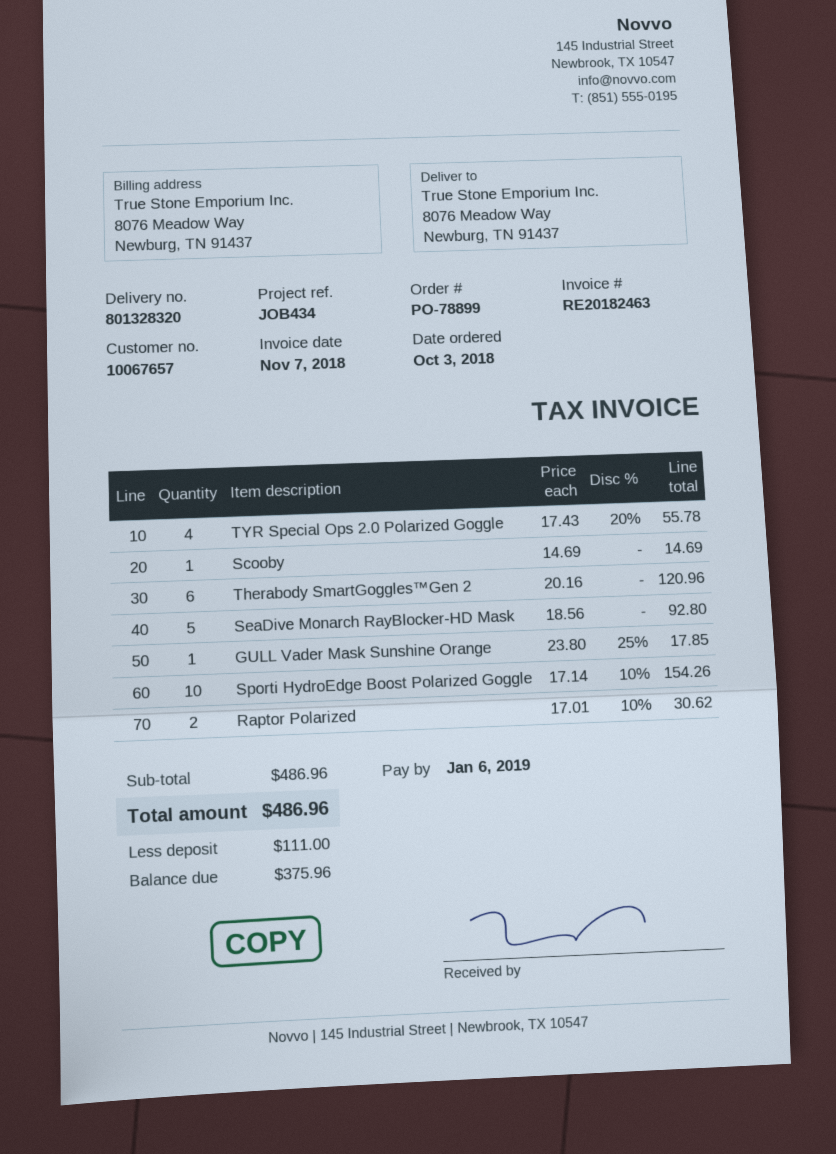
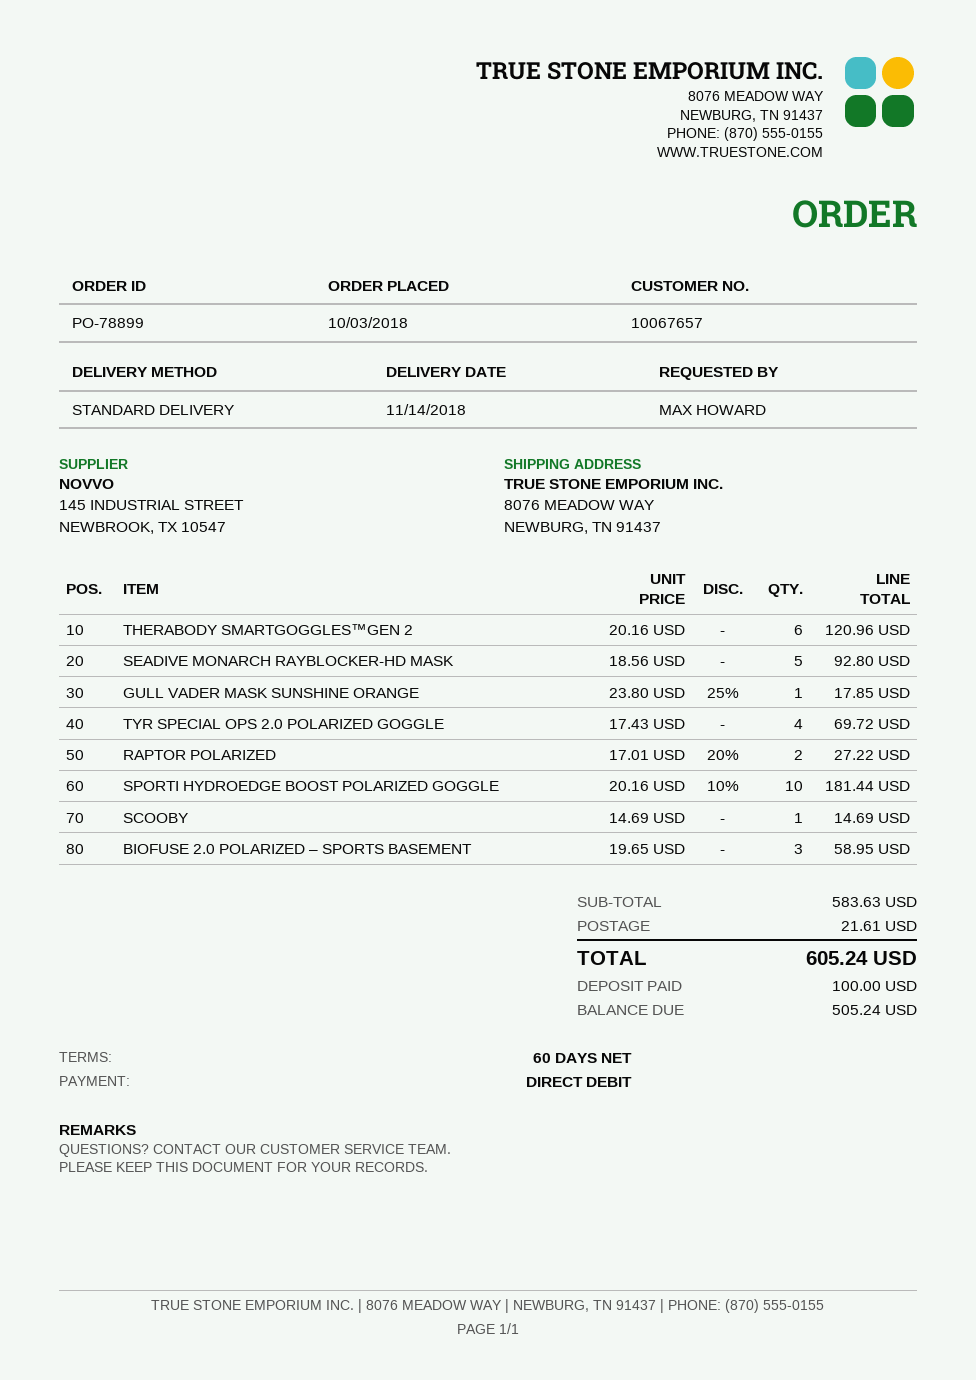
TYR Special Ops 2.0 Polarized Goggle: 4 x 17.43 - 20% = 55.78 -> 4 x 17.43 = 69.72
Sporti HydroEdge Boost Polarized Goggle: 10 x 17.14 - 10% = 154.26 -> 10 x 20.16 - 10% = 181.44
Raptor Polarized: 2 x 17.01 - 10% = 30.62 -> 2 x 17.01 - 20% = 27.22
BIOFUSE 2.0 POLARIZED – SPORTS BASEMENT: none -> 3 x 19.65 = 58.95
subtotal: 486.96 -> 583.63
shipping: none -> 21.61
total: 486.96 -> 605.24
deposit: 111.00 -> 100.00
balance: 375.96 -> 505.24

